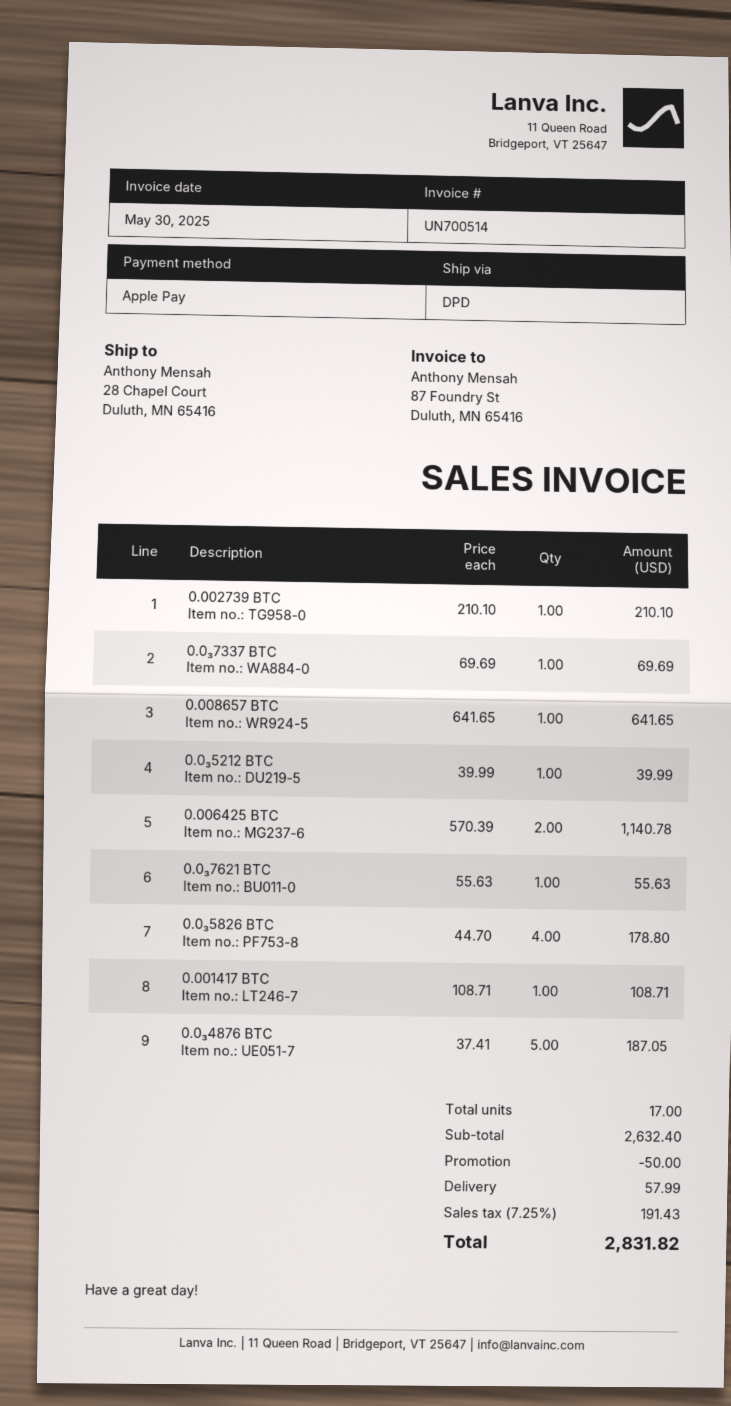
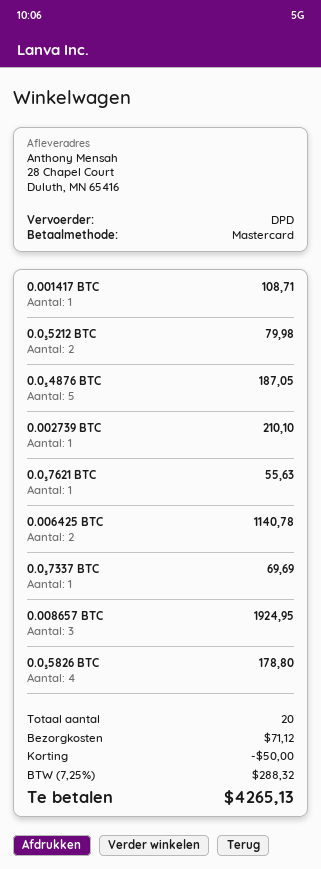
payment method: Apple Pay -> Mastercard
0.008657 BTC: 1 for 641.65 -> 3 for 1924.95
0.0₃5212 BTC: 1 for 39.99 -> 2 for 79.98
total quantity: 17 -> 20
shipping: 57.99 -> 71.12
tax: 7.25% = 191.43 -> 7.25% = 288.32
total: 2831.82 -> 4265.13

